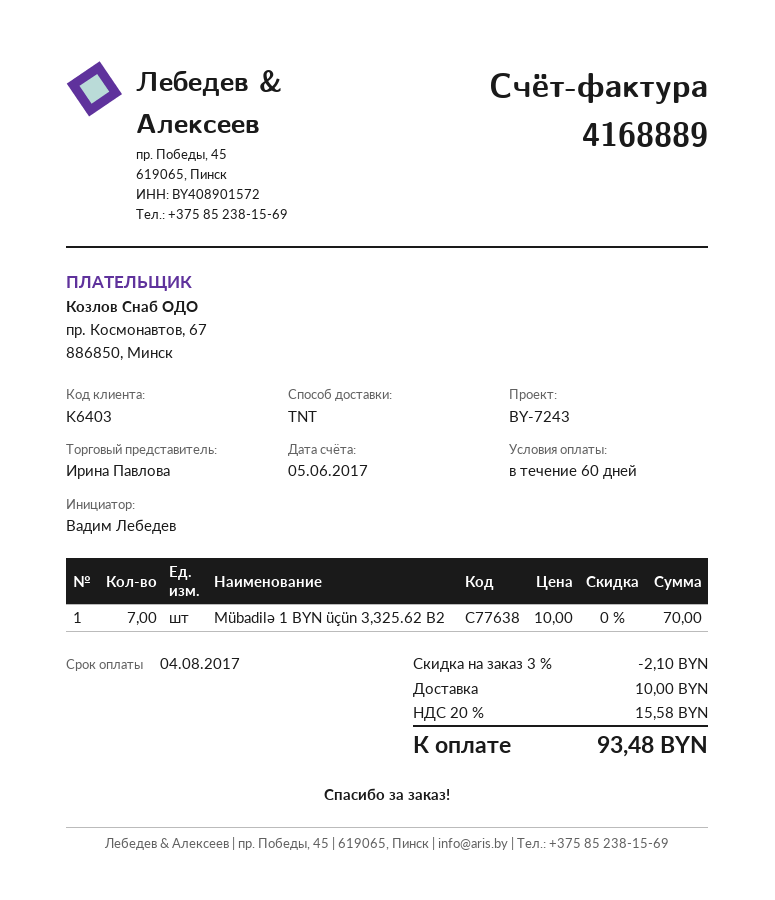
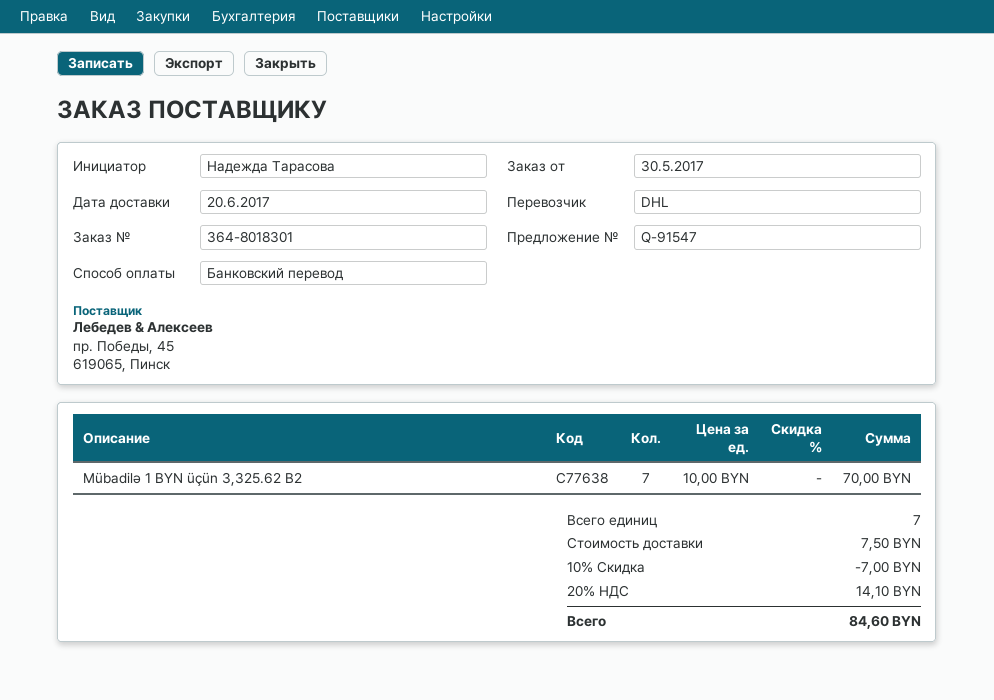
ordered by: Вадим Лебедев -> Надежда Тарасова
shipping method: TNT -> DHL
discount: 3% = 2.10 -> 10% = 7.00
shipping: 10.00 -> 7.50
tax: 20% = 15.58 -> 20% = 14.10
total: 93.48 -> 84.60

